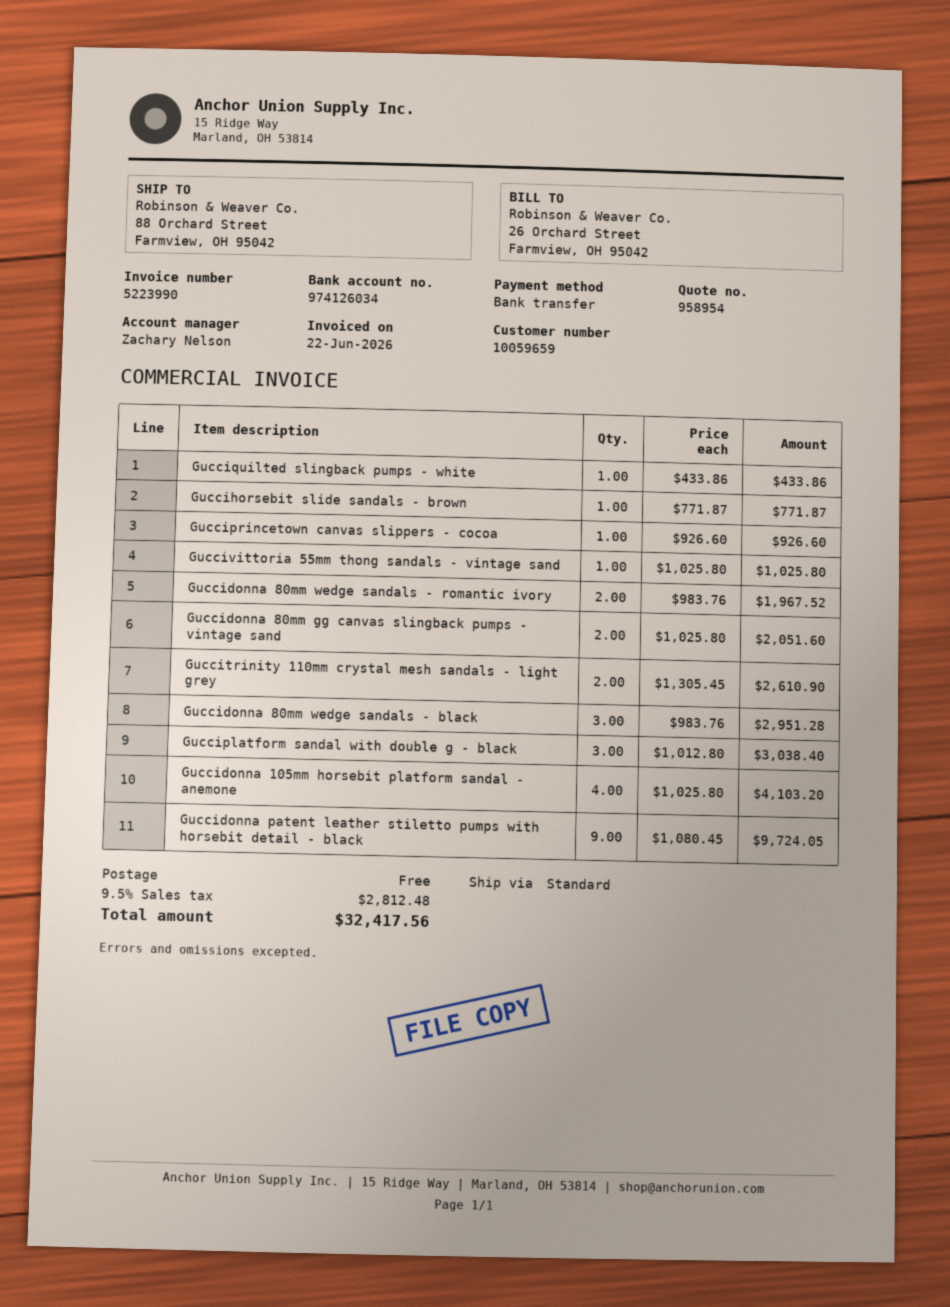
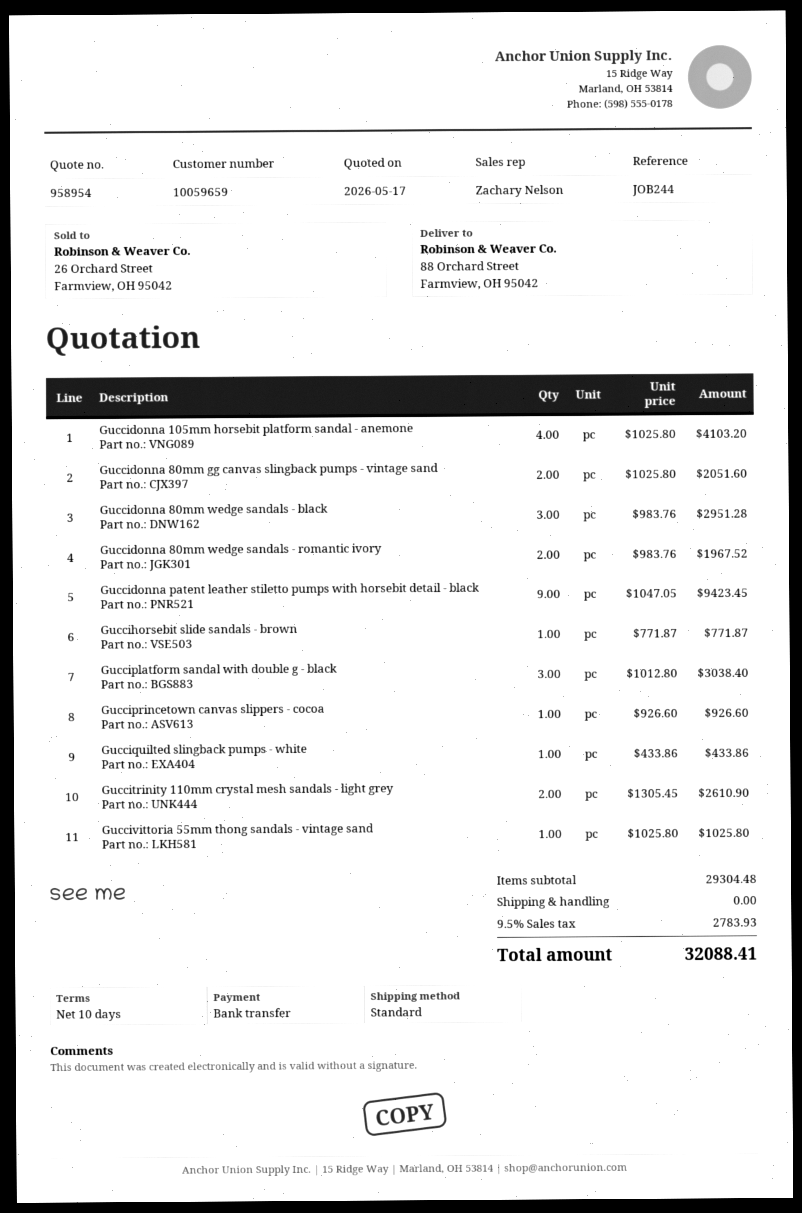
Guccidonna patent leather stiletto pumps with horsebit detail - black: 9 x 1080.45 = 9724.05 -> 9 x 1047.05 = 9423.45
tax: 9.5% = 2812.48 -> 9.5% = 2783.93
total: 32417.56 -> 32088.41

